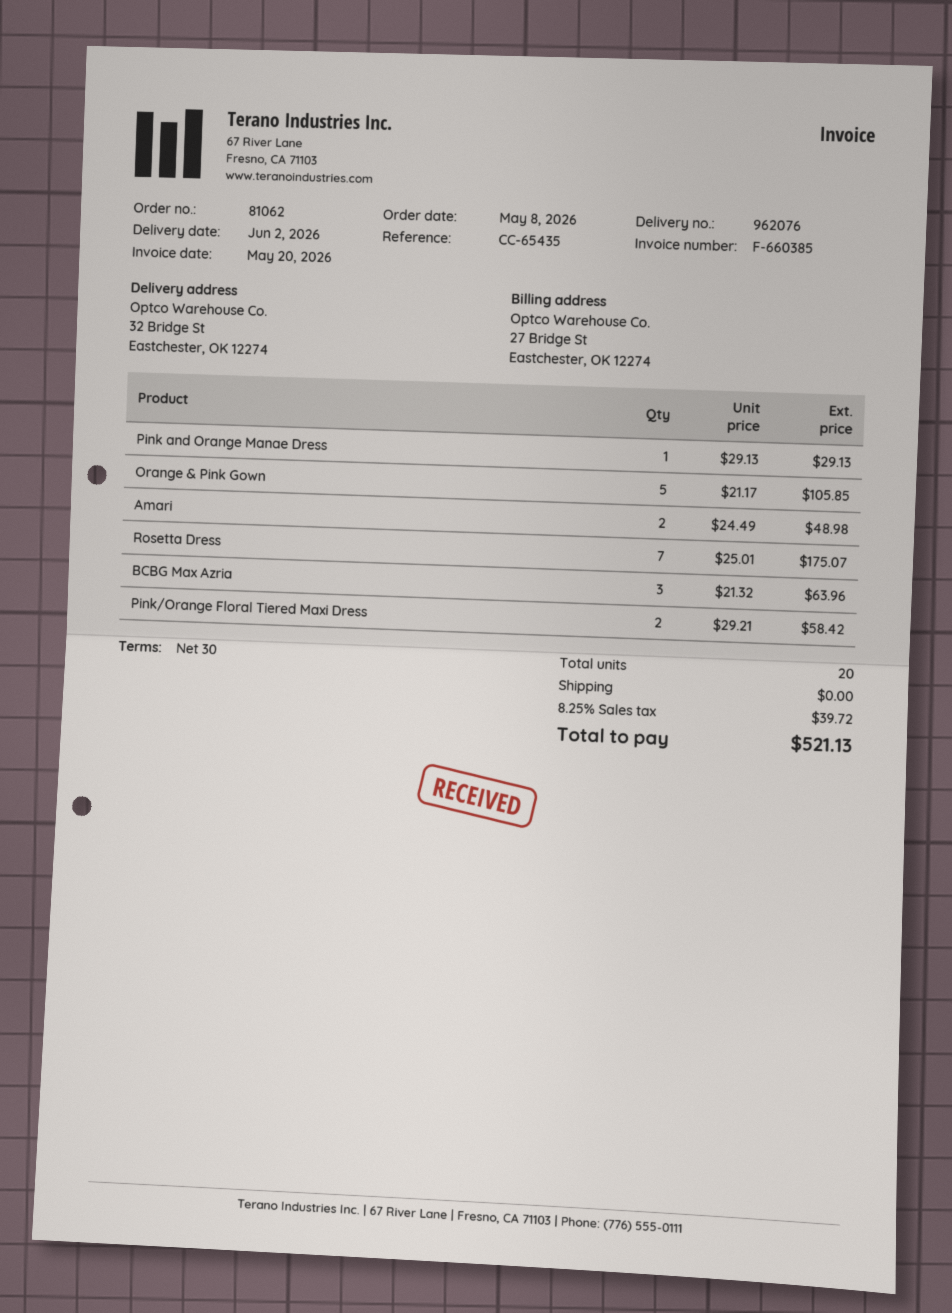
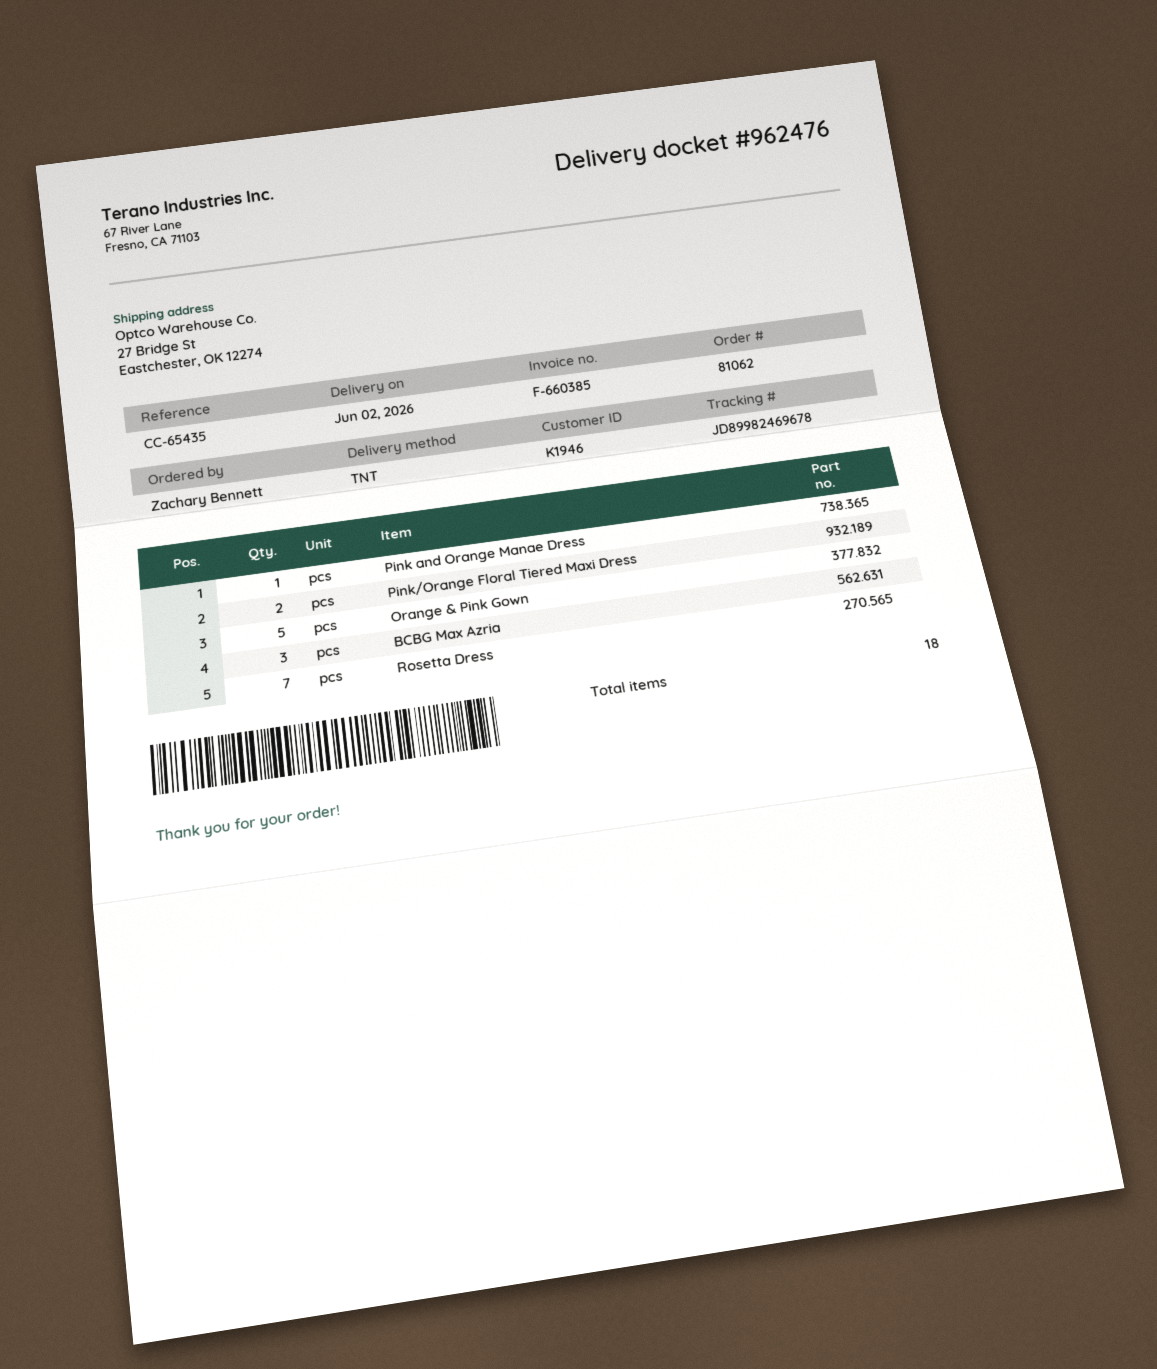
delivery note number: 962076 -> 962476
ship to: 32 Bridge St, Eastchester, OK 12274 -> 27 Bridge St, Eastchester, OK 12274
Amari: 2 -> none
total quantity: 20 -> 18

